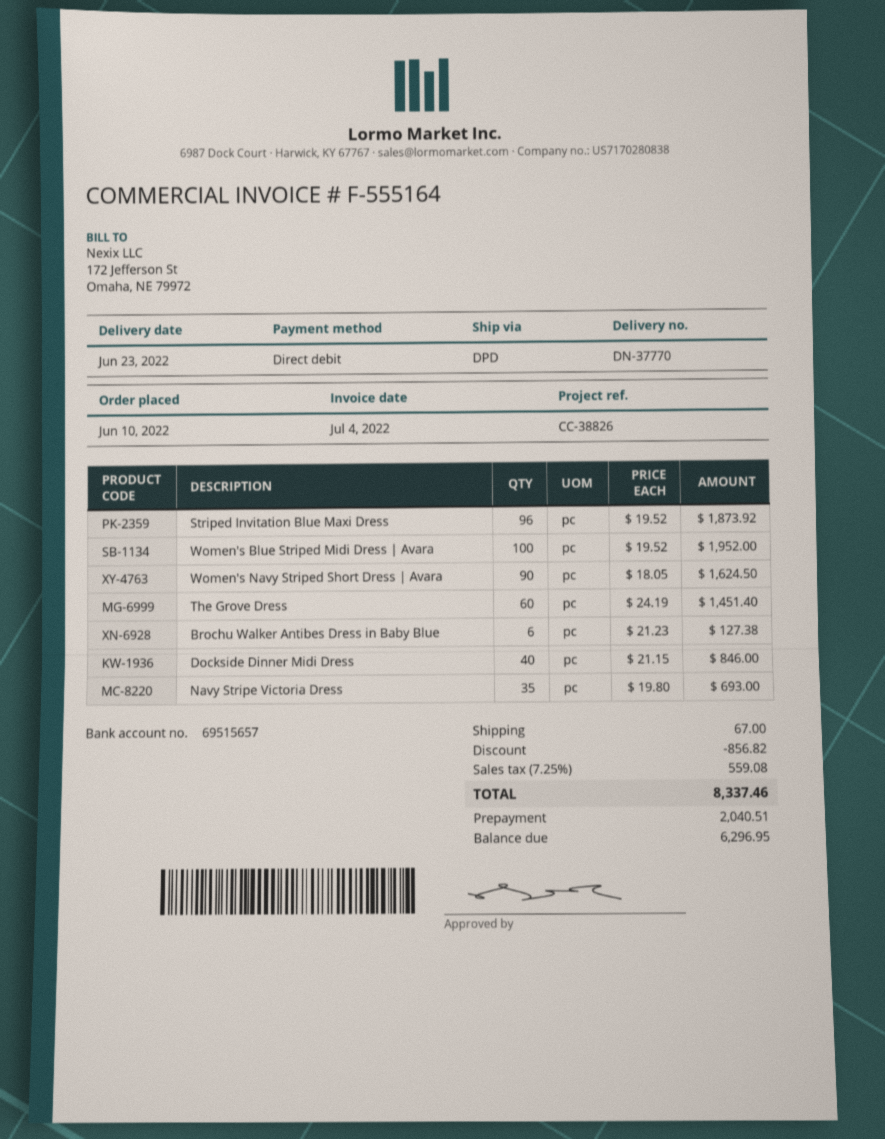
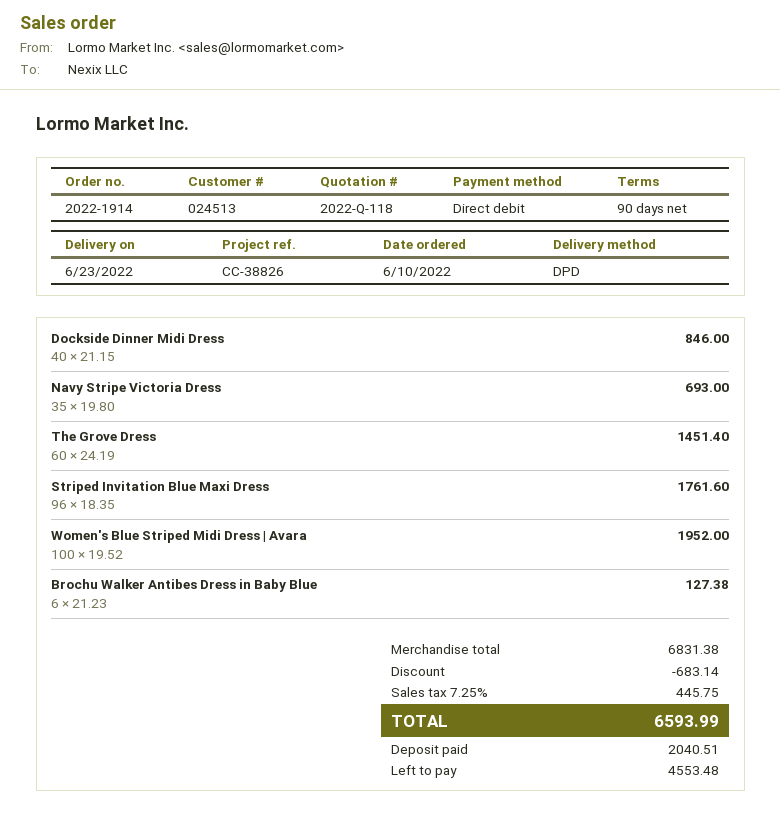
Striped Invitation Blue Maxi Dress: 96 x 19.52 = 1873.92 -> 96 x 18.35 = 1761.60
Women's Navy Striped Short Dress | Avara: 90 x 18.05 = 1624.50 -> none
discount: 856.82 -> 683.14
shipping: 67.00 -> none
tax: 7.25% = 559.08 -> 7.25% = 445.75
total: 8337.46 -> 6593.99
balance: 6296.95 -> 4553.48

